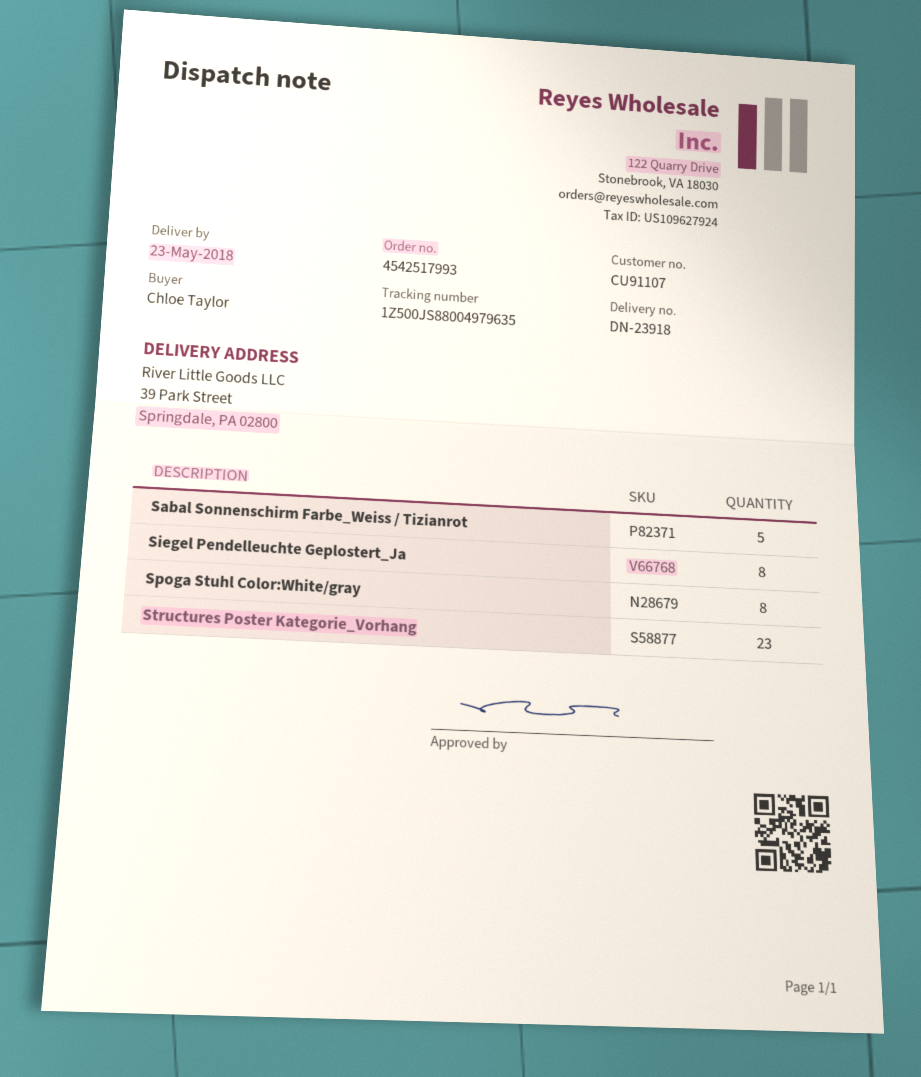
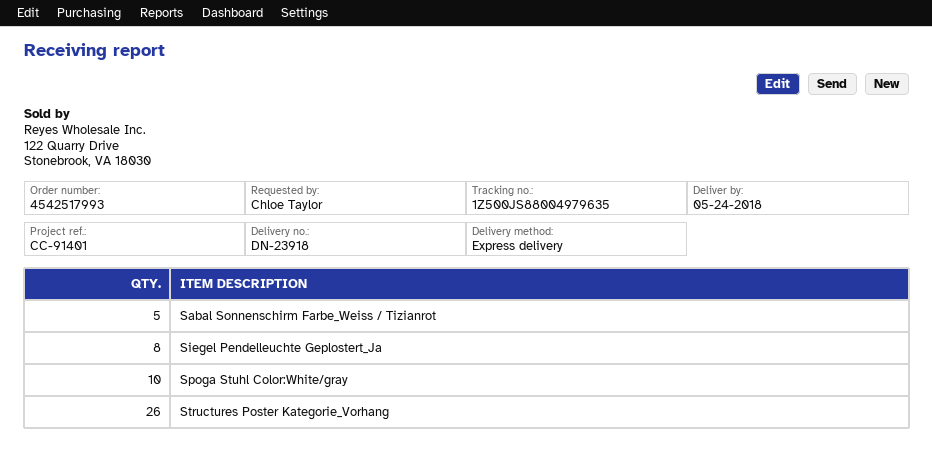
delivery date: 2018-05-23 -> 2018-05-24
Spoga Stuhl Color:White/gray: 8 -> 10
Structures Poster Kategorie_Vorhang: 23 -> 26

